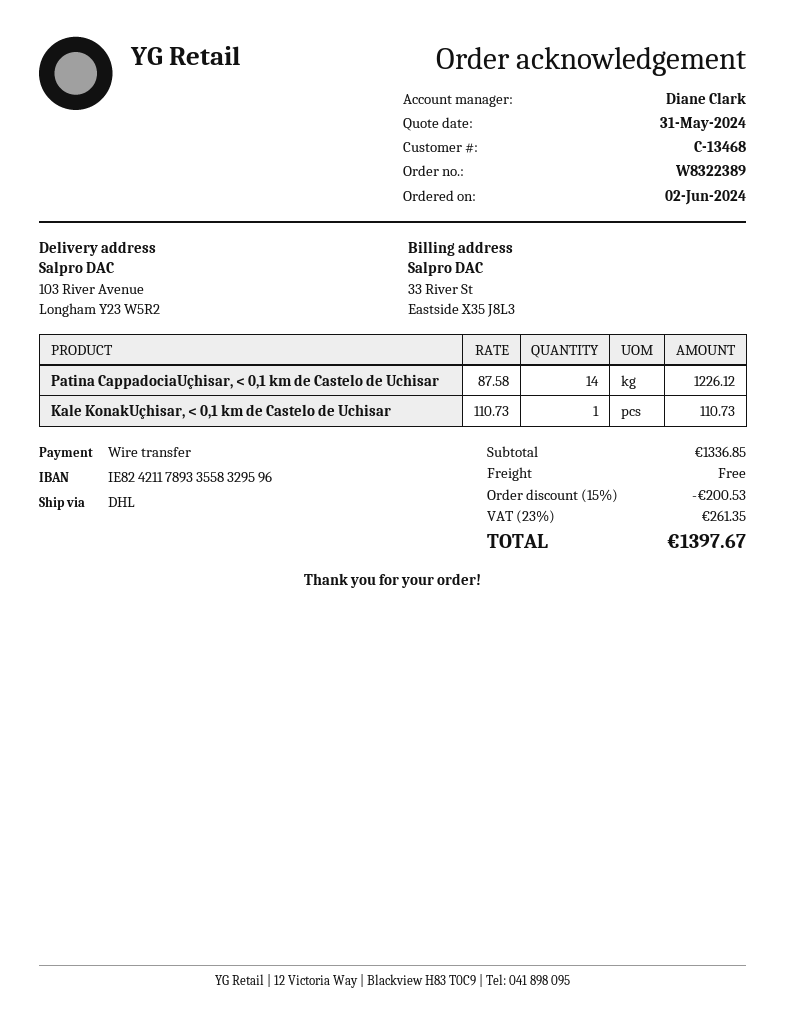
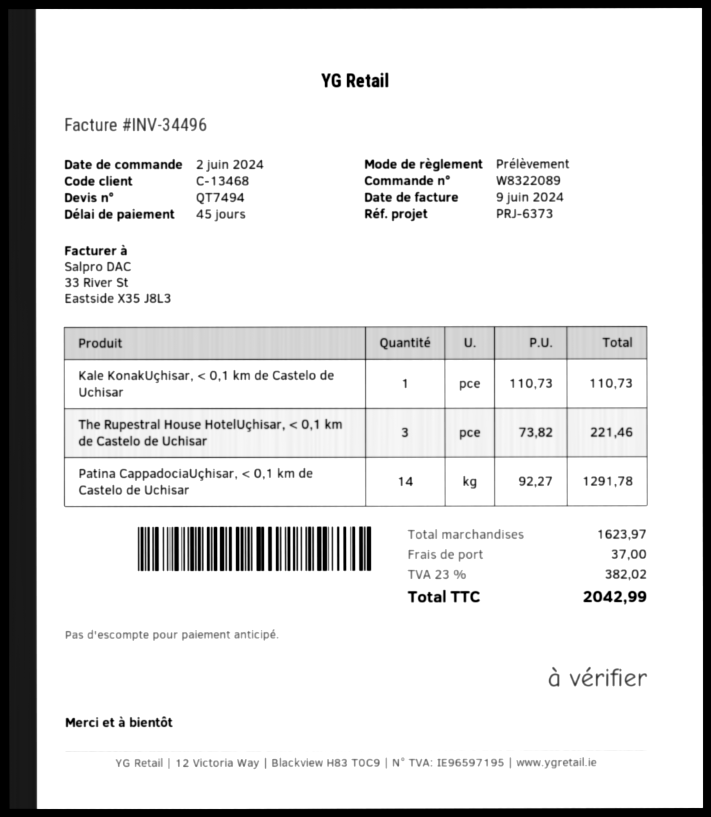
order number: W8322389 -> W8322089
payment method: bank transfer -> direct debit
Patina CappadociaUçhisar, < 0,1 km de Castelo de Uchisar: 14 x 87.58 = 1226.12 -> 14 x 92.27 = 1291.78
The Rupestral House HotelUçhisar, < 0,1 km de Castelo de Uchisar: none -> 3 x 73.82 = 221.46
subtotal: 1336.85 -> 1623.97
discount: 15% = 200.53 -> none
shipping: 0.00 -> 37.00
tax: 23% = 261.35 -> 23% = 382.02
total: 1397.67 -> 2042.99

